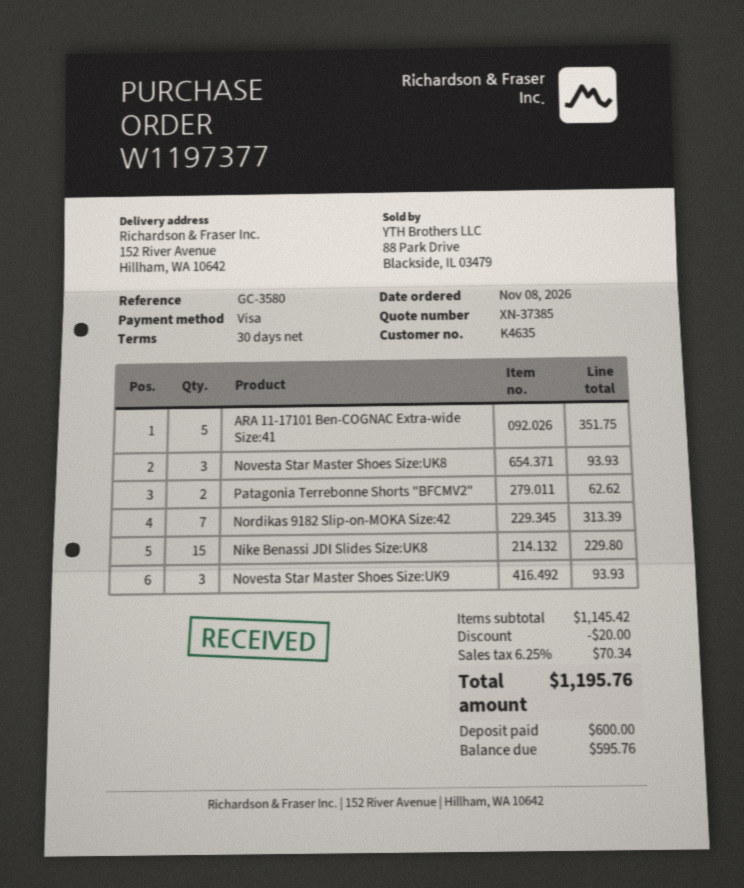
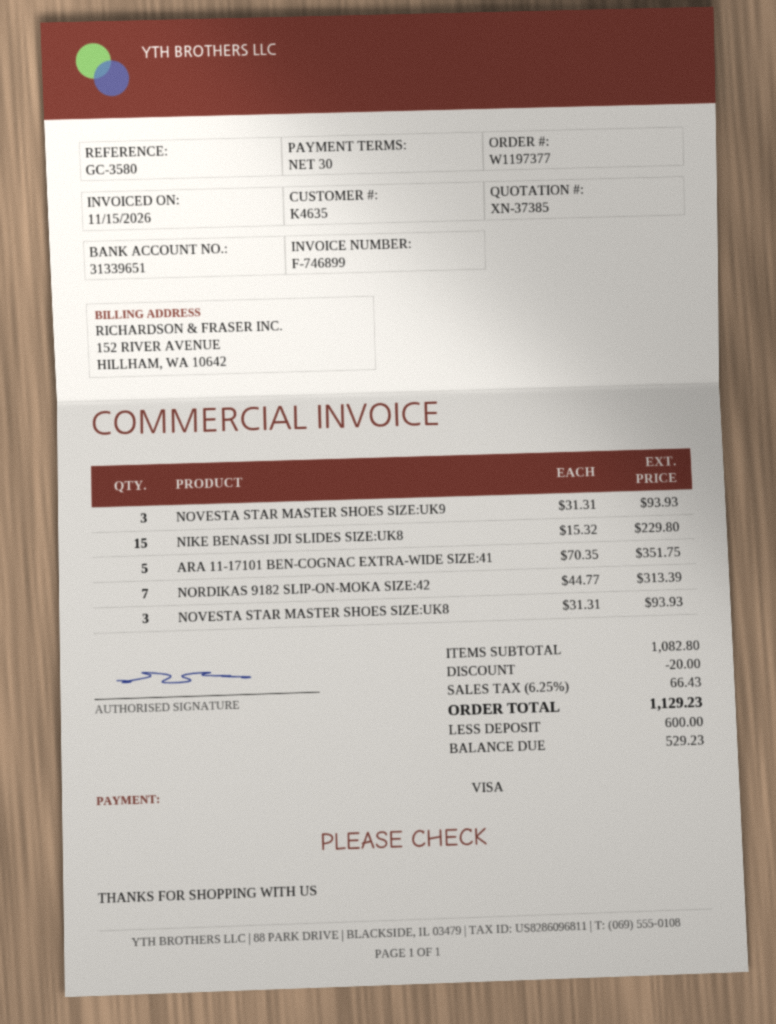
Patagonia Terrebonne Shorts "BFCMV2": 2 for 62.62 -> none
subtotal: 1145.42 -> 1082.80
tax: 6.25% = 70.34 -> 6.25% = 66.43
total: 1195.76 -> 1129.23
balance: 595.76 -> 529.23

